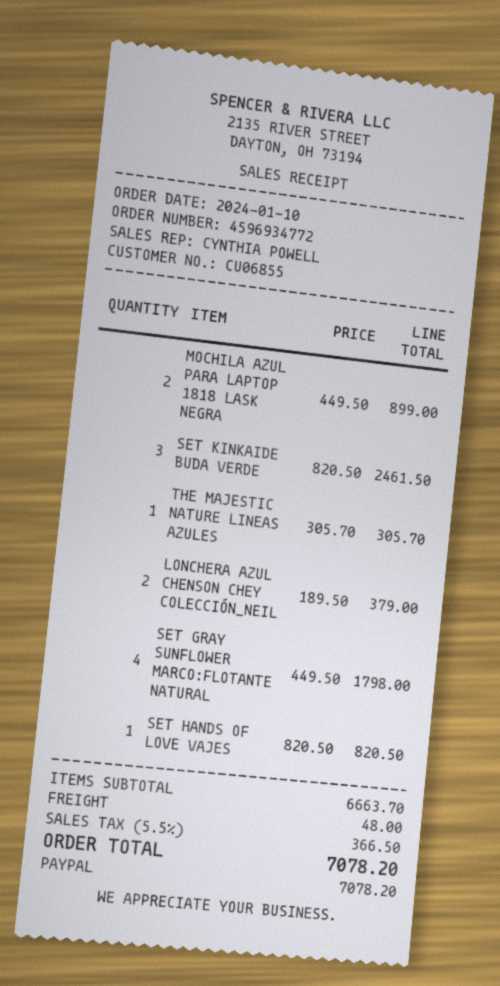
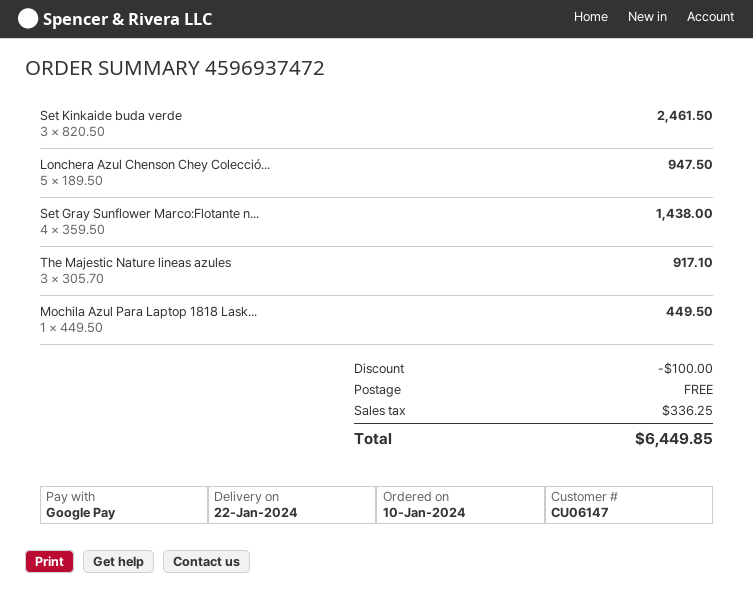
order number: 4596934772 -> 4596937472
customer number: CU06855 -> CU06147
payment method: PayPal -> Google Pay
MOCHILA AZUL PARA LAPTOP 1818 LASK NEGRA: 2 x 449.50 = 899.00 -> 1 x 449.50 = 449.50
THE MAJESTIC NATURE LINEAS AZULES: 1 x 305.70 = 305.70 -> 3 x 305.70 = 917.10
LONCHERA AZUL CHENSON CHEY COLECCIÓN_NEIL: 2 x 189.50 = 379.00 -> 5 x 189.50 = 947.50
SET GRAY SUNFLOWER MARCO:FLOTANTE NATURAL: 4 x 449.50 = 1798.00 -> 4 x 359.50 = 1438.00
SET HANDS OF LOVE VAJES: 1 x 820.50 = 820.50 -> none
discount: none -> 100.00
shipping: 48.00 -> 0.00
tax: 366.50 -> 336.25
total: 7078.20 -> 6449.85

